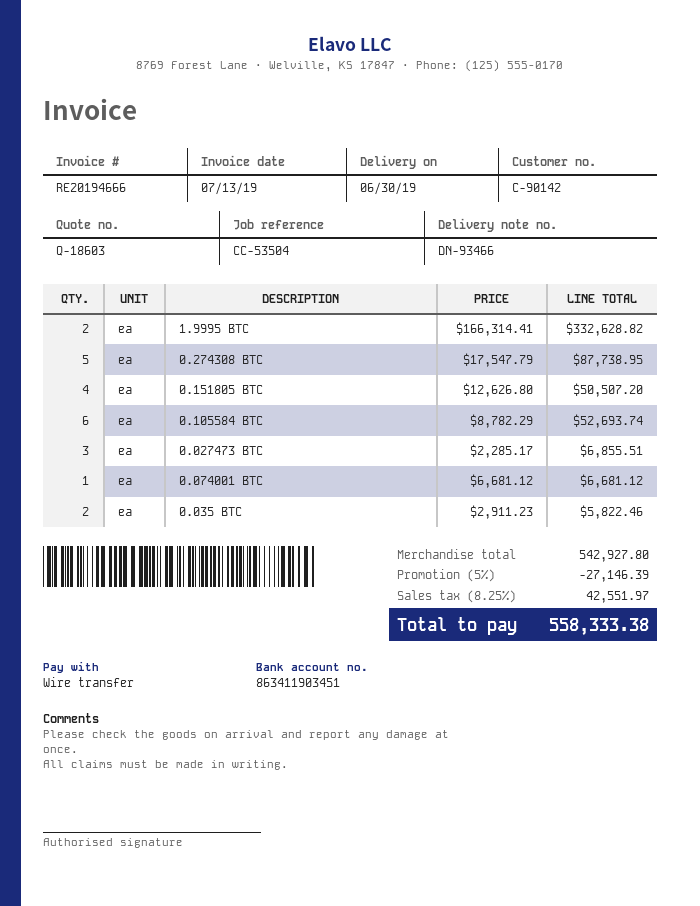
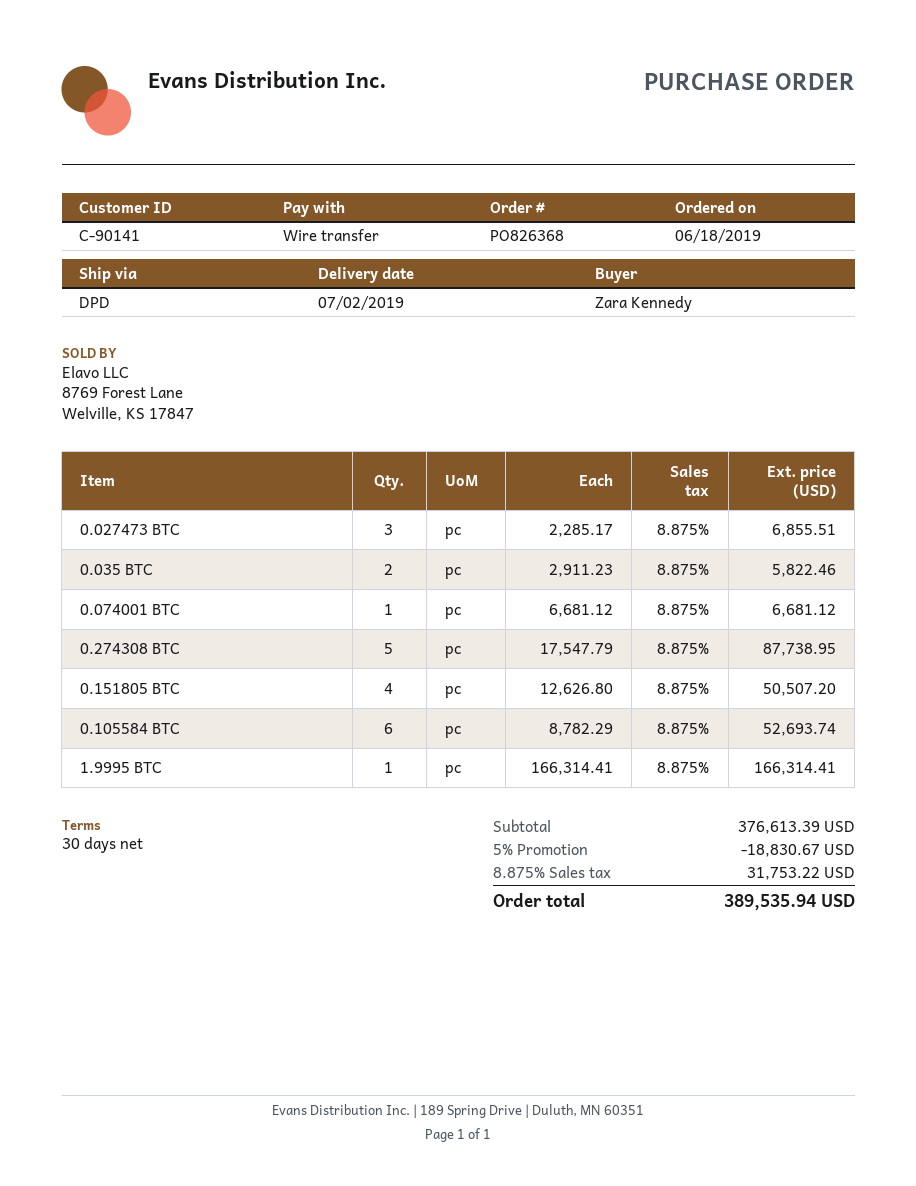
delivery date: 2019-06-30 -> 2019-07-02
customer number: C-90142 -> C-90141
1.9995 BTC: 2 x 166314.41 = 332628.82 -> 1 x 166314.41 = 166314.41
subtotal: 542927.80 -> 376613.39
discount: 5% = 27146.39 -> 5% = 18830.67
tax: 8.25% = 42551.97 -> 8.875% = 31753.22
total: 558333.38 -> 389535.94

